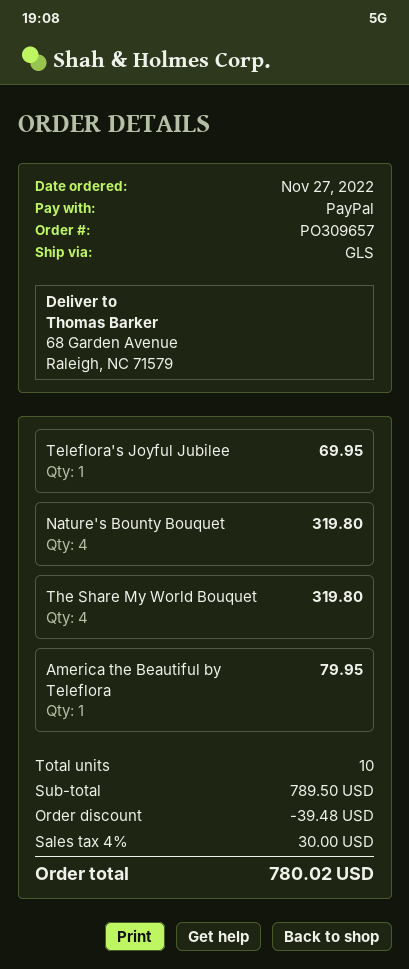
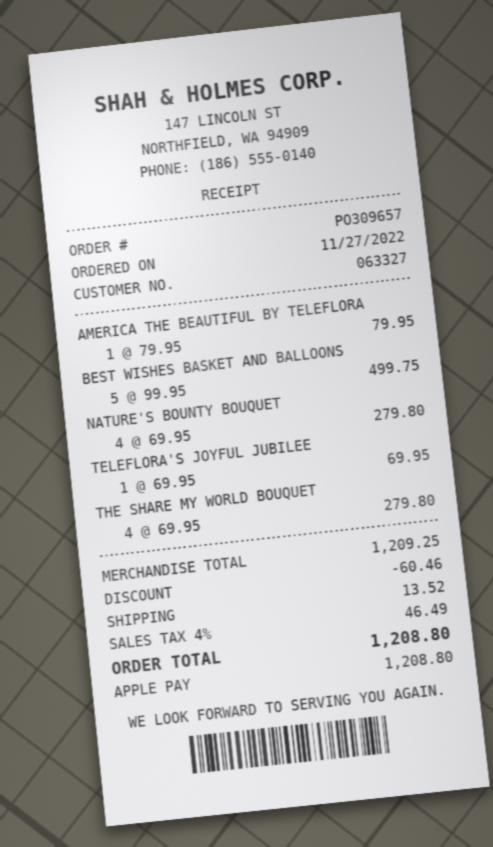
payment method: PayPal -> Apple Pay
Nature's Bounty Bouquet: 4 for 319.80 -> 4 for 279.80
The Share My World Bouquet: 4 for 319.80 -> 4 for 279.80
BEST WISHES BASKET AND BALLOONS: none -> 5 for 499.75
subtotal: 789.50 -> 1209.25
discount: 39.48 -> 60.46
shipping: none -> 13.52
tax: 4% = 30.00 -> 4% = 46.49
total: 780.02 -> 1208.80

